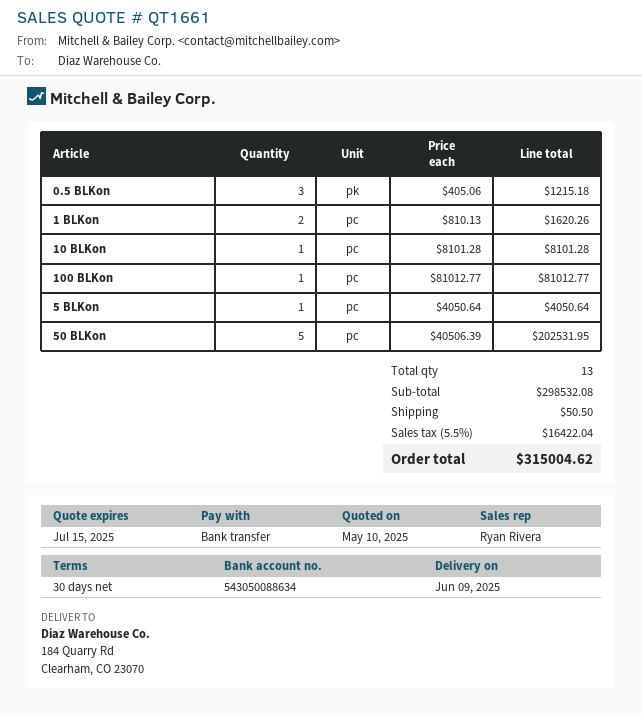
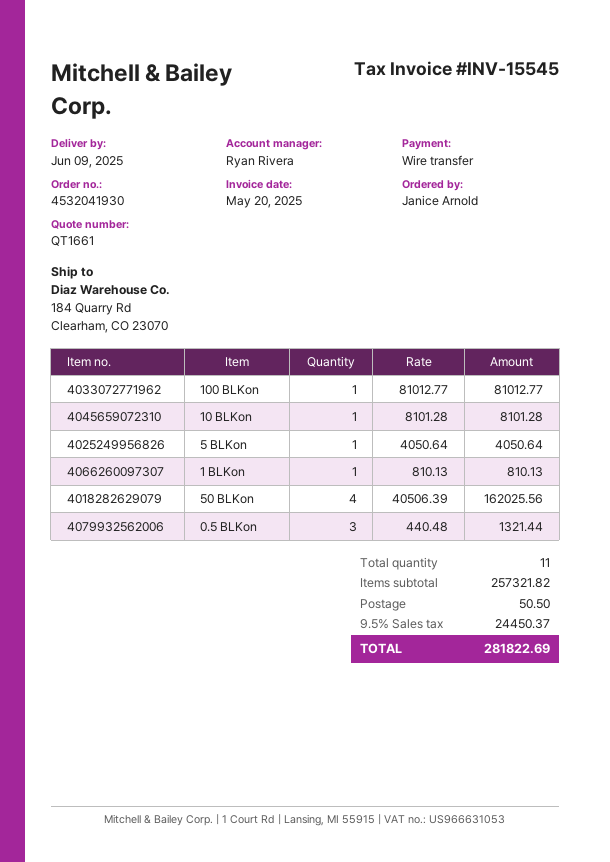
0.5 BLKon: 3 x 405.06 = 1215.18 -> 3 x 440.48 = 1321.44
1 BLKon: 2 x 810.13 = 1620.26 -> 1 x 810.13 = 810.13
50 BLKon: 5 x 40506.39 = 202531.95 -> 4 x 40506.39 = 162025.56
total quantity: 13 -> 11
subtotal: 298532.08 -> 257321.82
tax: 5.5% = 16422.04 -> 9.5% = 24450.37
total: 315004.62 -> 281822.69

